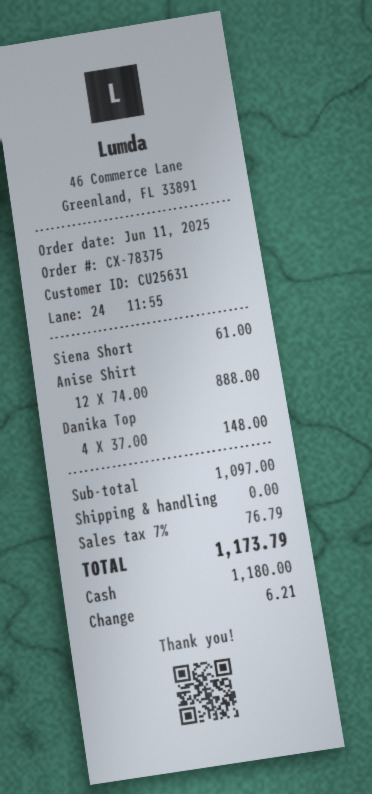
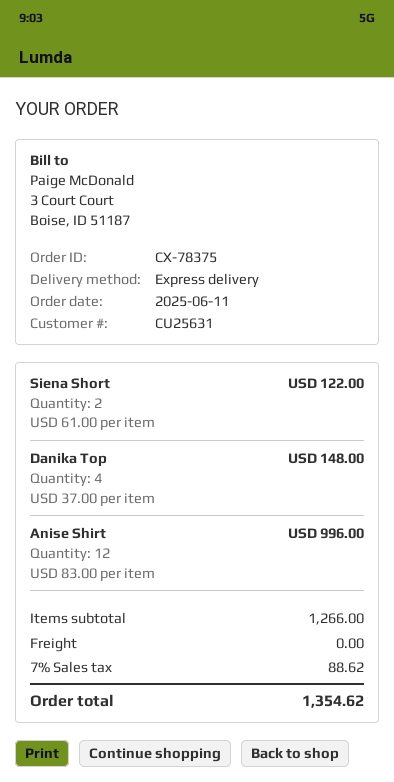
Siena Short: 1 x 61.00 = 61.00 -> 2 x 61.00 = 122.00
Anise Shirt: 12 x 74.00 = 888.00 -> 12 x 83.00 = 996.00
subtotal: 1097.00 -> 1266.00
tax: 7% = 76.79 -> 7% = 88.62
total: 1173.79 -> 1354.62

